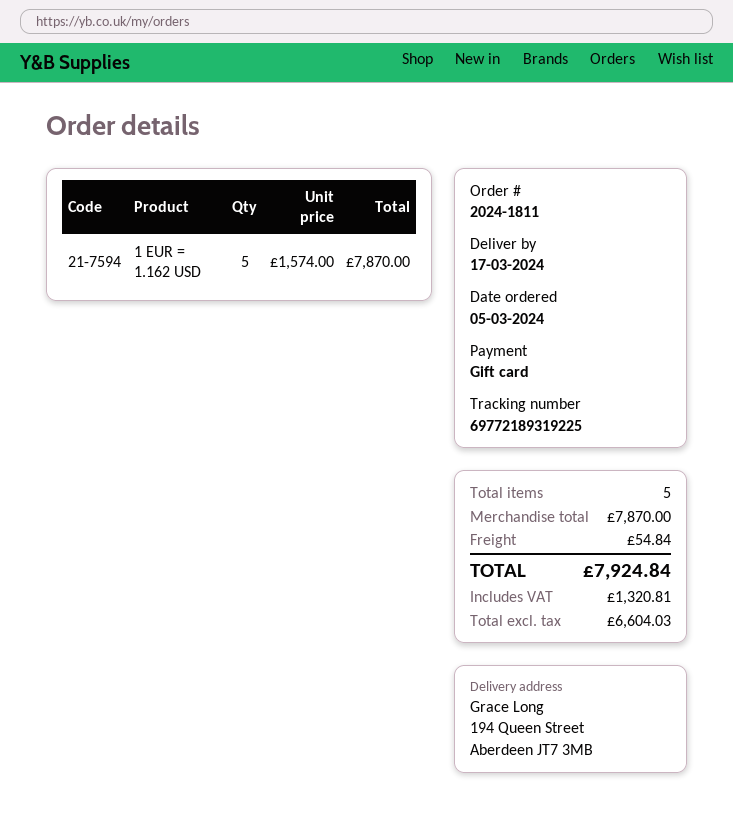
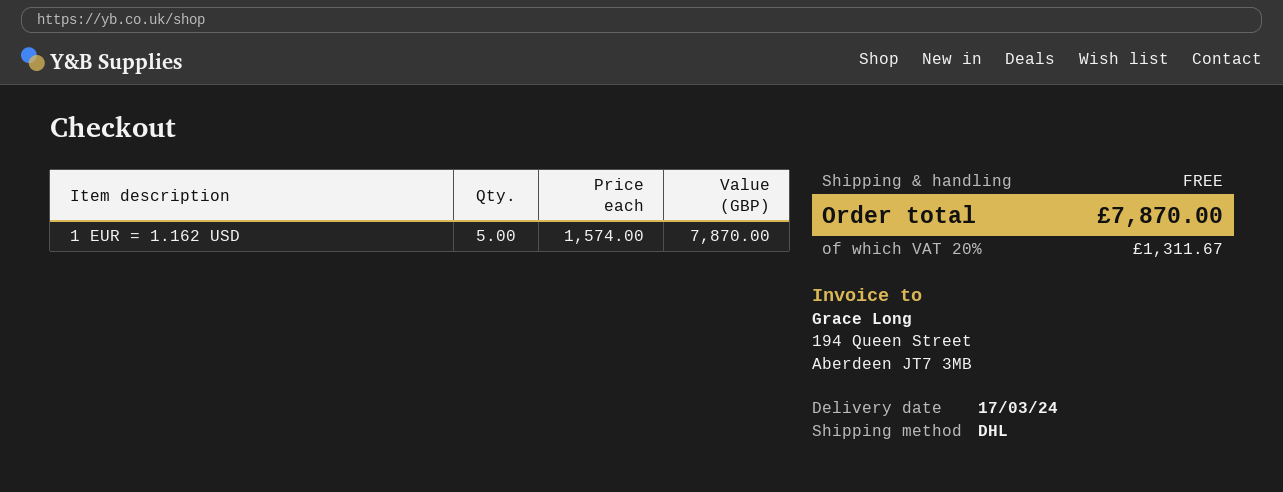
shipping: 54.84 -> 0.00
tax: 1320.81 -> 1311.67
total: 7924.84 -> 7870.00

